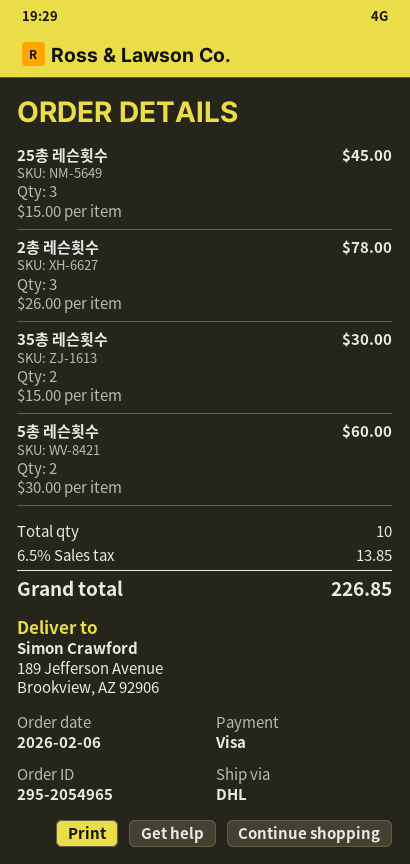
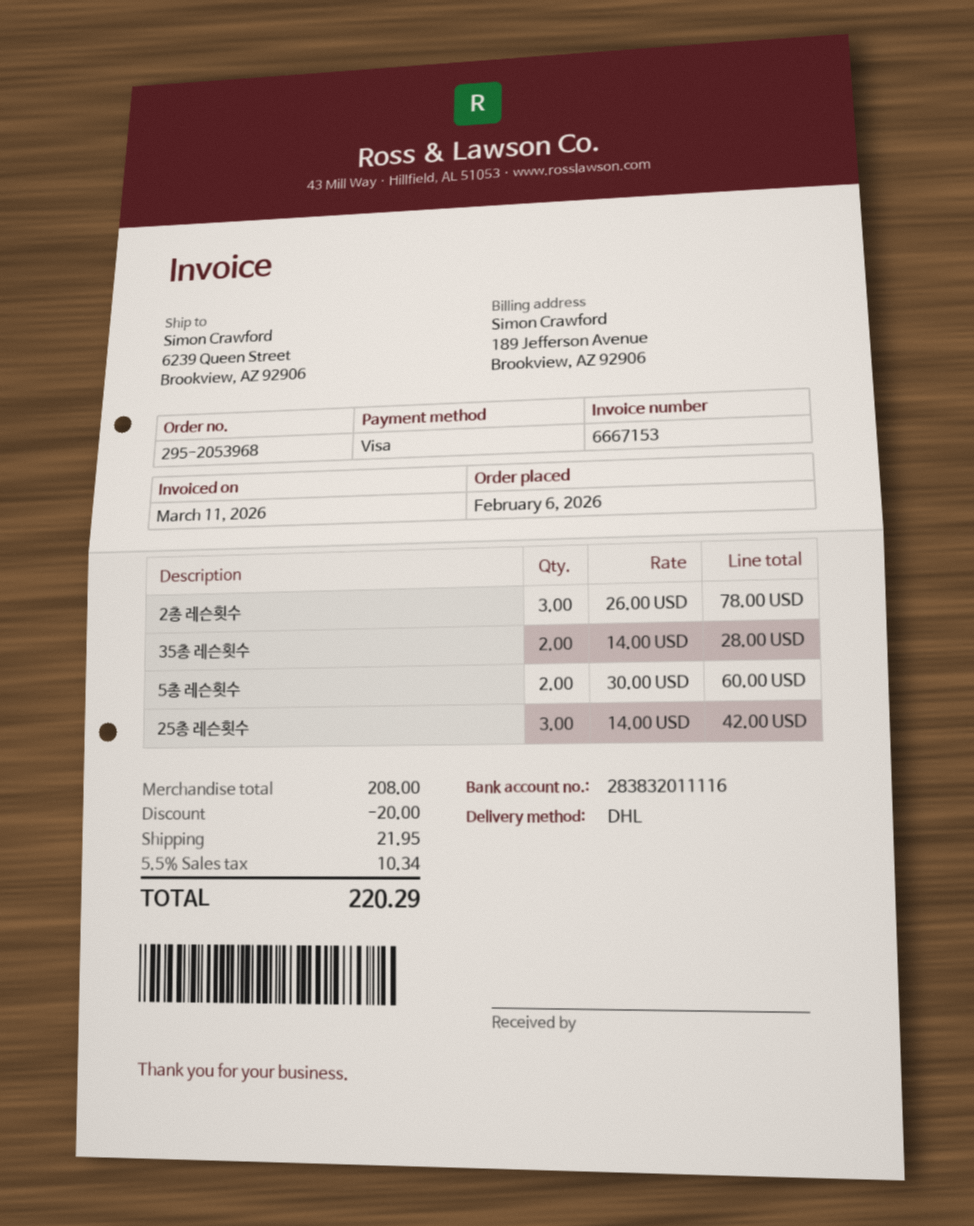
order number: 295-2054965 -> 295-2053968
ship to: 189 Jefferson Avenue, Brookview, AZ 92906 -> 6239 Queen Street, Brookview, AZ 92906
25총 레슨횟수: 3 x 15.00 = 45.00 -> 3 x 14.00 = 42.00
35총 레슨횟수: 2 x 15.00 = 30.00 -> 2 x 14.00 = 28.00
discount: none -> 20.00
shipping: none -> 21.95
tax: 6.5% = 13.85 -> 5.5% = 10.34
total: 226.85 -> 220.29

